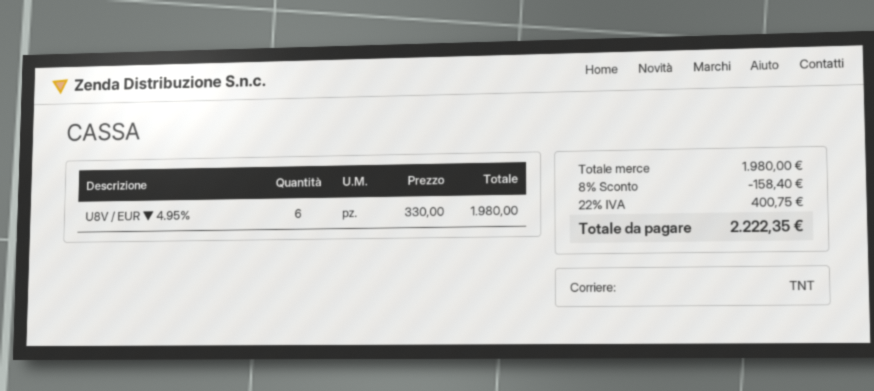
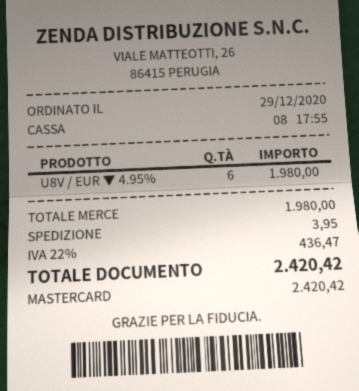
discount: 8% = 158.40 -> none
shipping: none -> 3.95
tax: 22% = 400.75 -> 22% = 436.47
total: 2222.35 -> 2420.42

